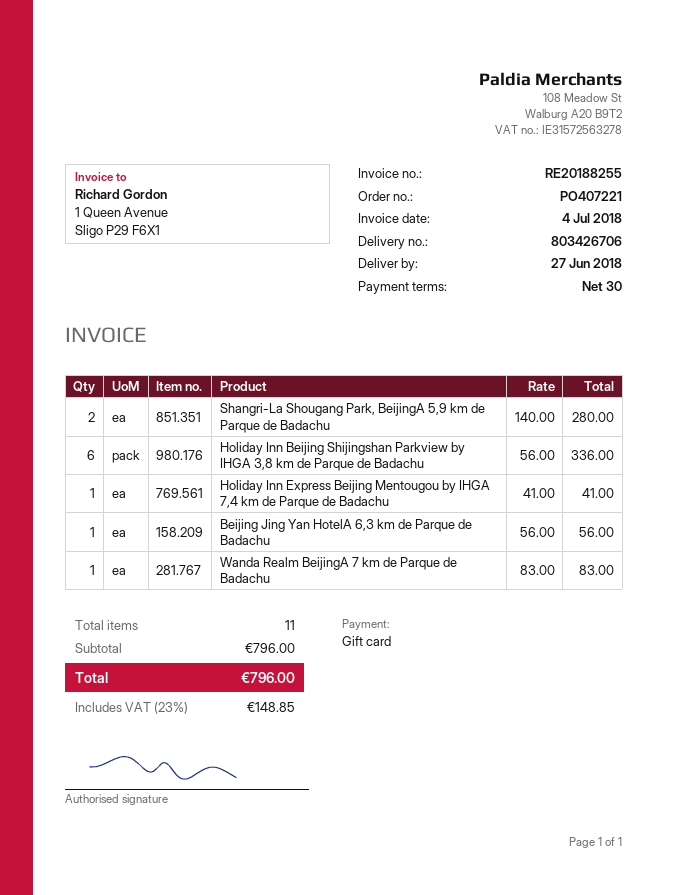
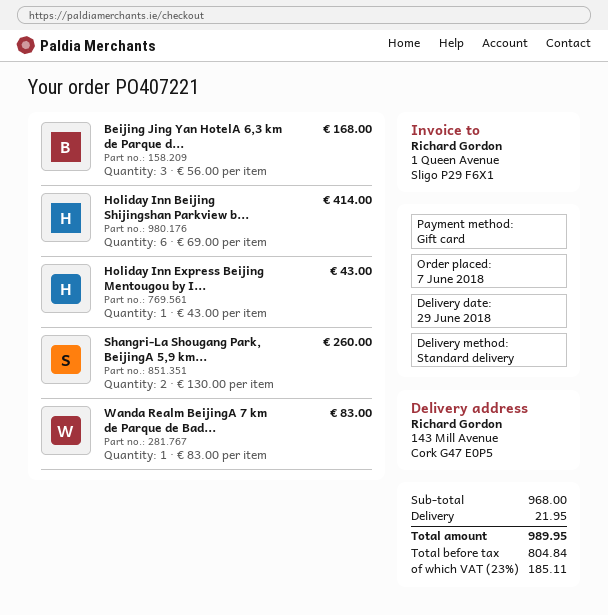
delivery date: 2018-06-27 -> 2018-06-29
Shangri-La Shougang Park, BeijingA 5,9 km de Parque de Badachu: 2 x 140.00 = 280.00 -> 2 x 130.00 = 260.00
Holiday Inn Beijing Shijingshan Parkview by IHGA 3,8 km de Parque de Badachu: 6 x 56.00 = 336.00 -> 6 x 69.00 = 414.00
Holiday Inn Express Beijing Mentougou by IHGA 7,4 km de Parque de Badachu: 1 x 41.00 = 41.00 -> 1 x 43.00 = 43.00
Beijing Jing Yan HotelA 6,3 km de Parque de Badachu: 1 x 56.00 = 56.00 -> 3 x 56.00 = 168.00
subtotal: 796.00 -> 968.00
shipping: none -> 21.95
tax: 23% = 148.85 -> 23% = 185.11
total: 796.00 -> 989.95

